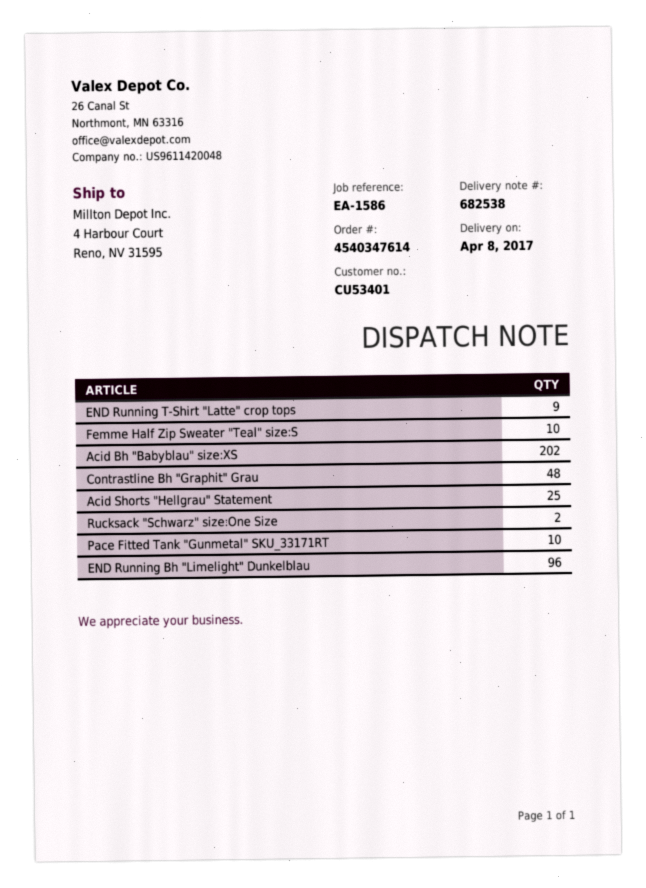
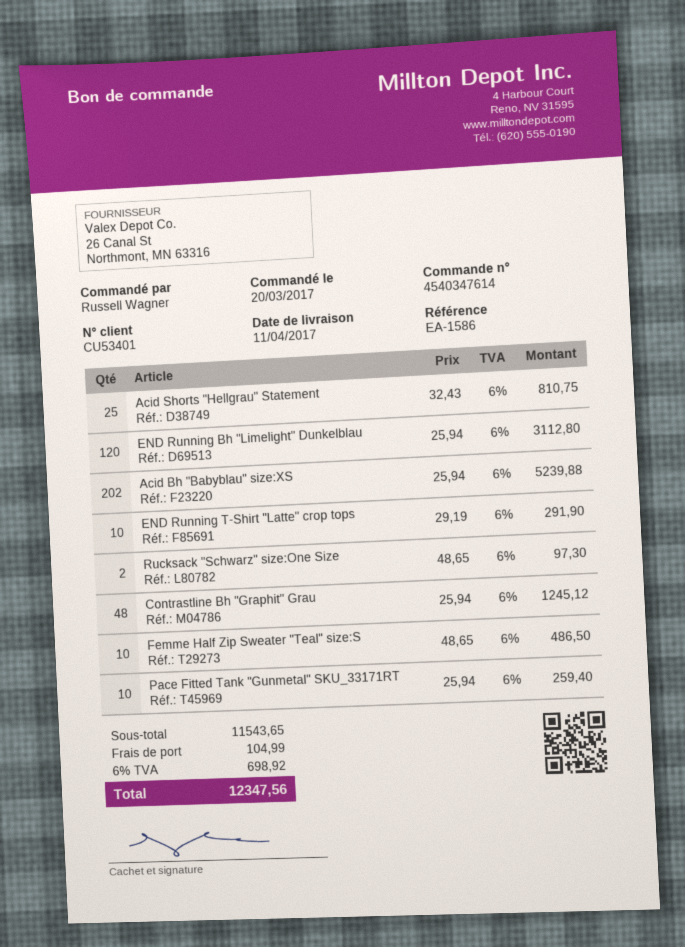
delivery date: 2017-04-08 -> 2017-04-11
END Running T-Shirt "Latte" crop tops: 9 -> 10
END Running Bh "Limelight" Dunkelblau: 96 -> 120

